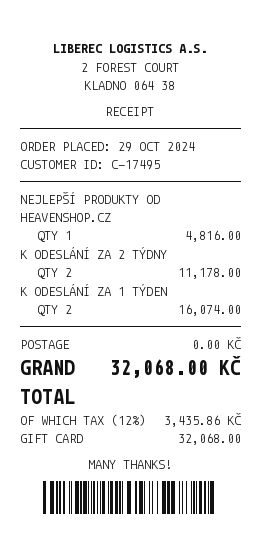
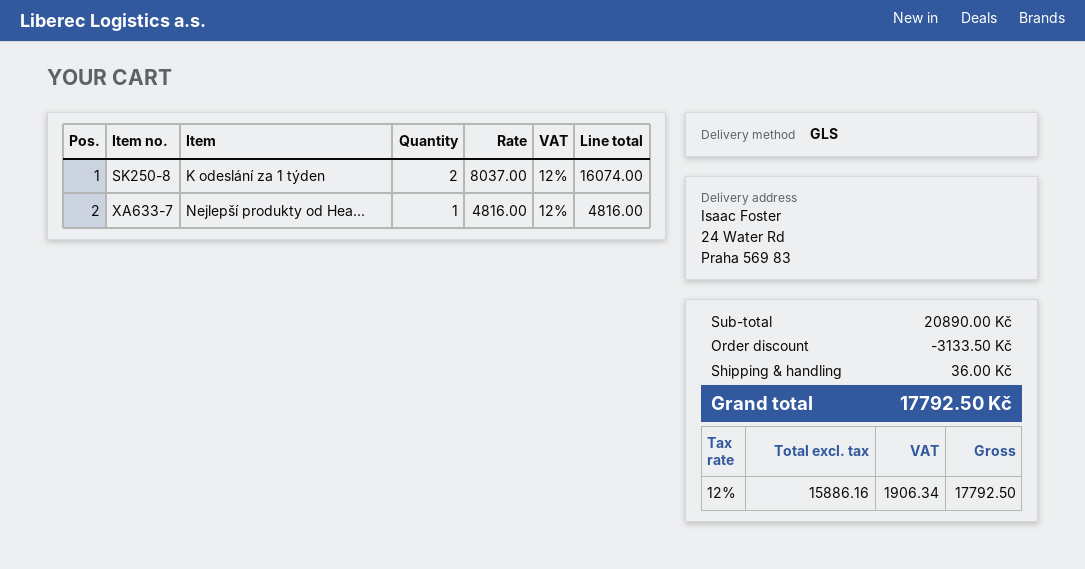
K ODESLÁNÍ ZA 2 TÝDNY: 2 for 11178.00 -> none
discount: none -> 3133.50
shipping: 0.00 -> 36.00
tax: 12% = 3435.86 -> 12% = 1906.34
total: 32068.00 -> 17792.50

